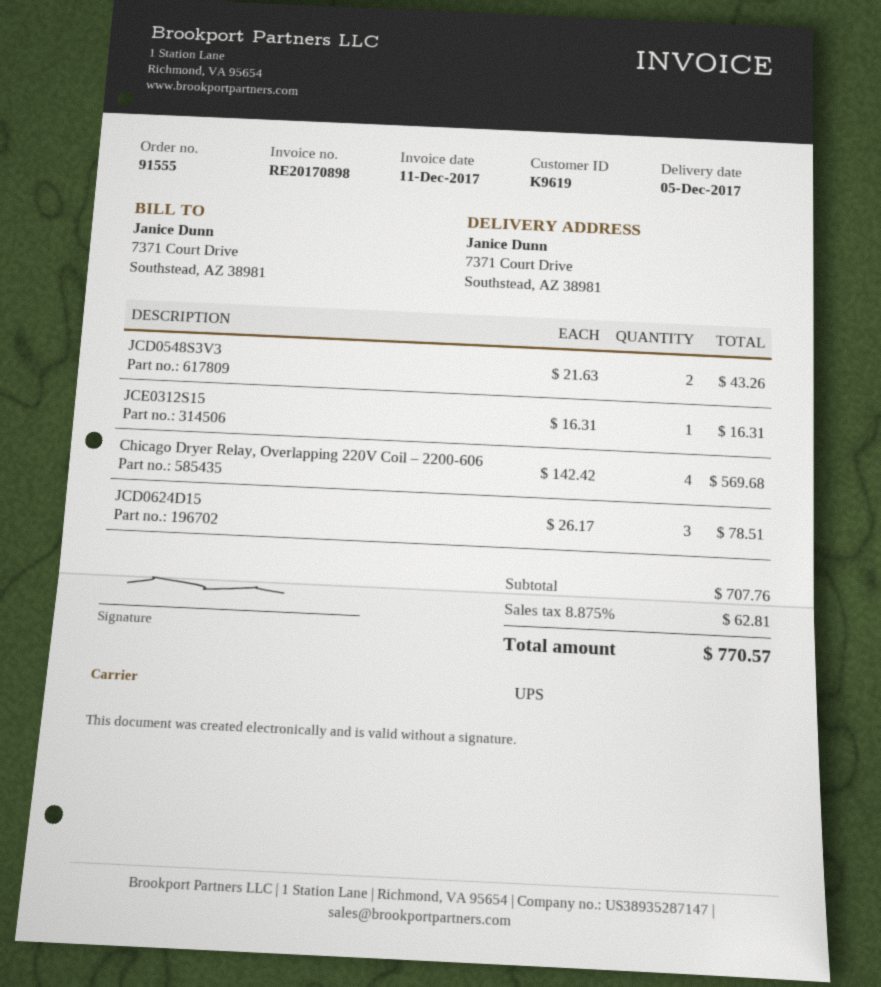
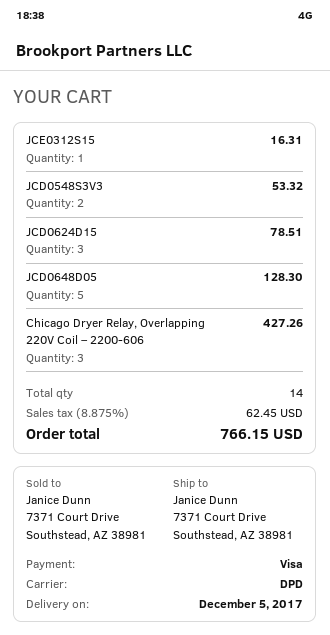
shipping method: UPS -> DPD
JCD0548S3V3: 2 for 43.26 -> 2 for 53.32
Chicago Dryer Relay, Overlapping 220V Coil – 2200-606: 4 for 569.68 -> 3 for 427.26
JCD0648D05: none -> 5 for 128.30
tax: 8.875% = 62.81 -> 8.875% = 62.45
total: 770.57 -> 766.15

